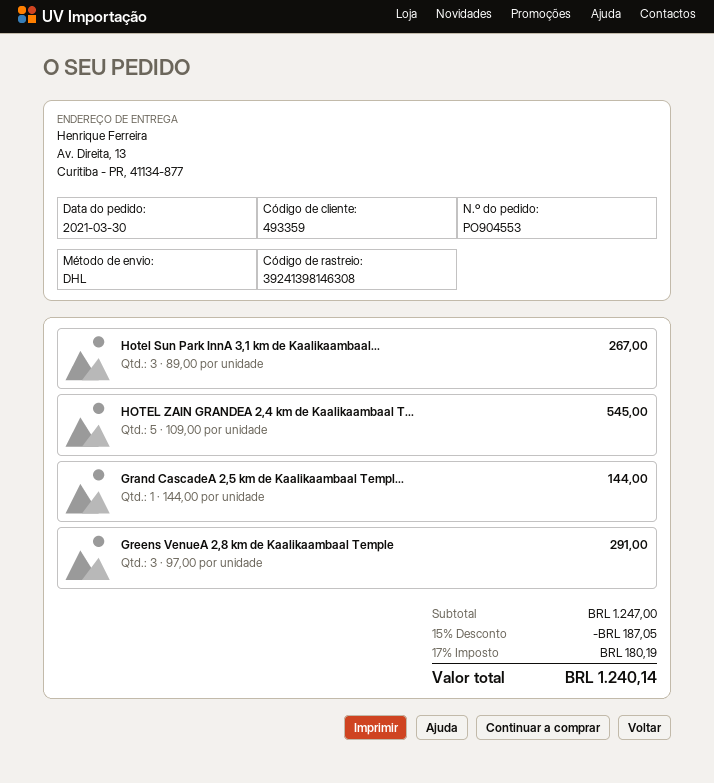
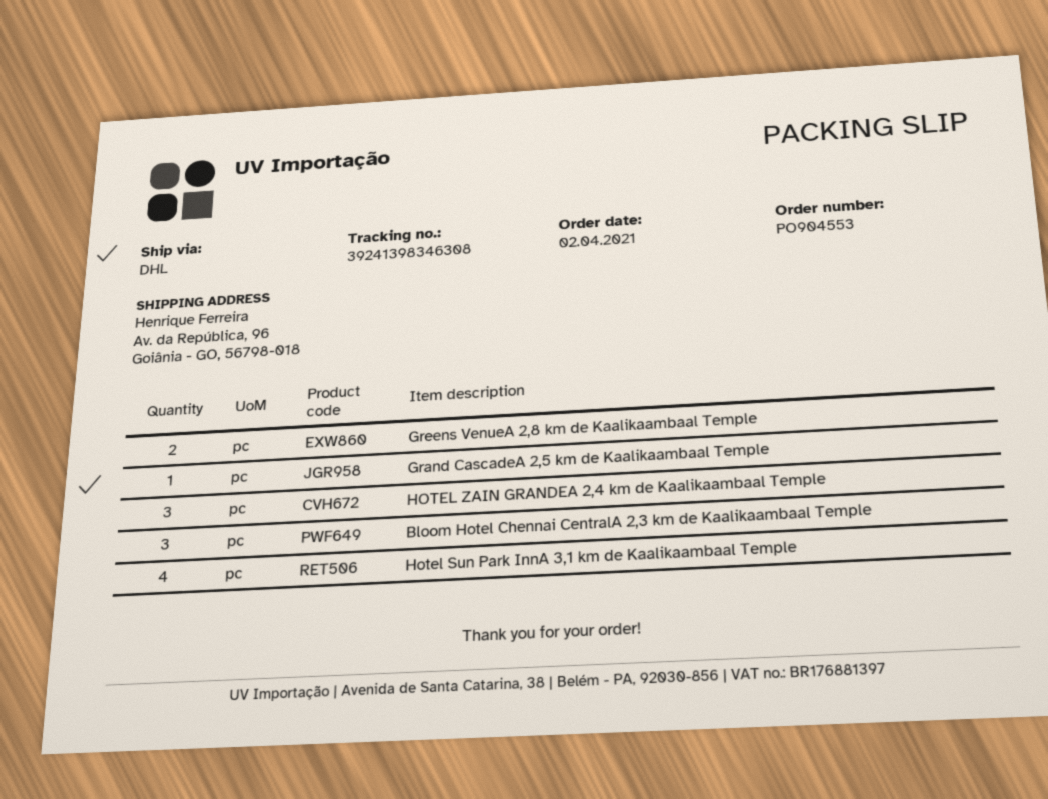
order date: 2021-03-30 -> 2021-04-02
tracking number: 39241398146308 -> 39241398346308
ship to: Av. Direita, 13, Curitiba - PR, 41134-877 -> Av. da República, 96, Goiânia - GO, 56798-018
Hotel Sun Park InnA 3,1 km de Kaalikaambaal...: 3 -> 4
HOTEL ZAIN GRANDEA 2,4 km de Kaalikaambaal T...: 5 -> 3
Greens VenueA 2,8 km de Kaalikaambaal Temple: 3 -> 2
Bloom Hotel Chennai CentralA 2,3 km de Kaalikaambaal Temple: none -> 3

